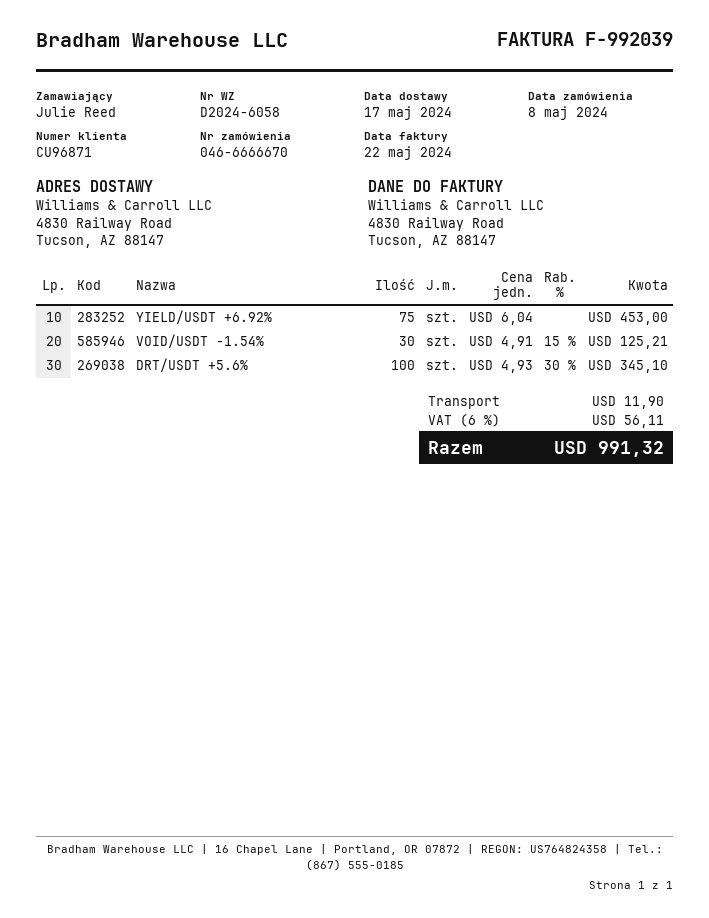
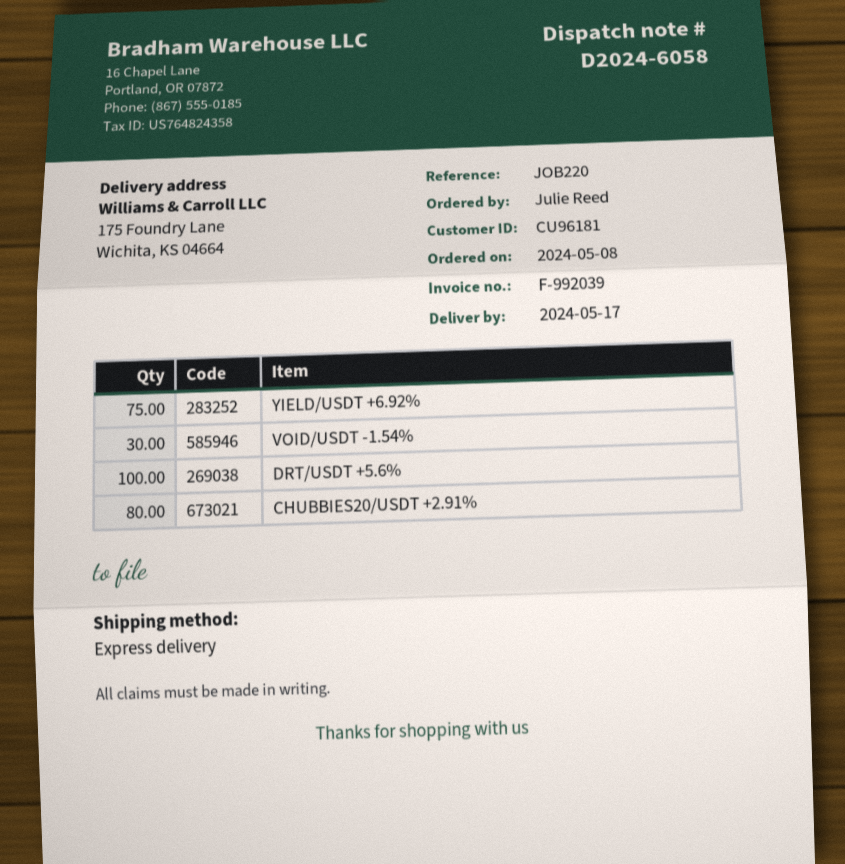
customer number: CU96871 -> CU96181
ship to: 4830 Railway Road, Tucson, AZ 88147 -> 175 Foundry Lane, Wichita, KS 04664
CHUBBIES20/USDT +2.91%: none -> 80

